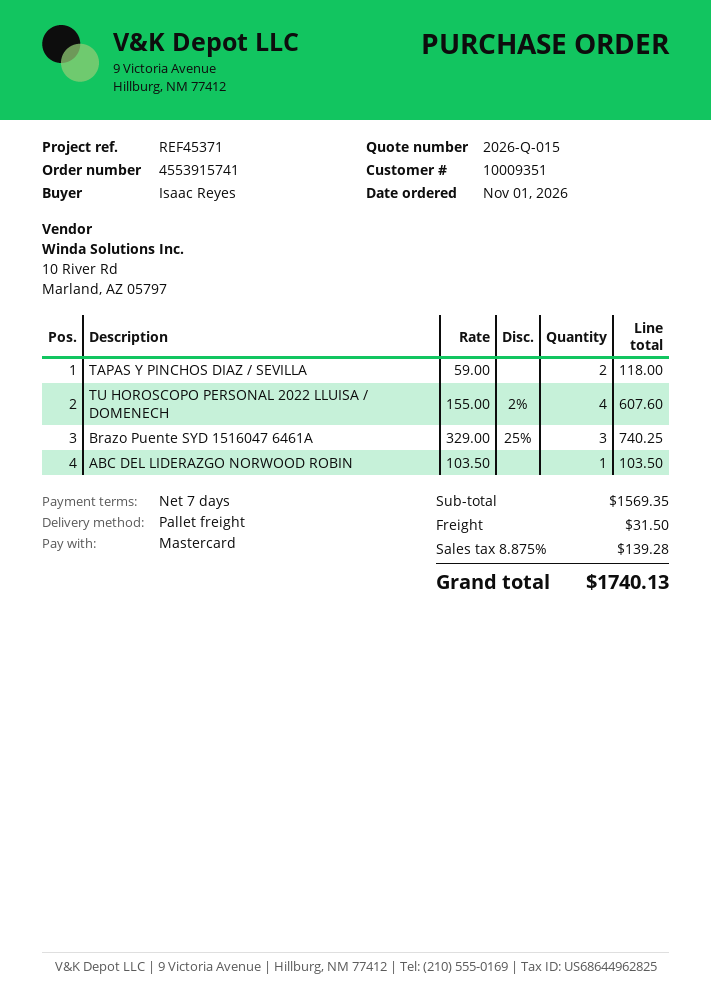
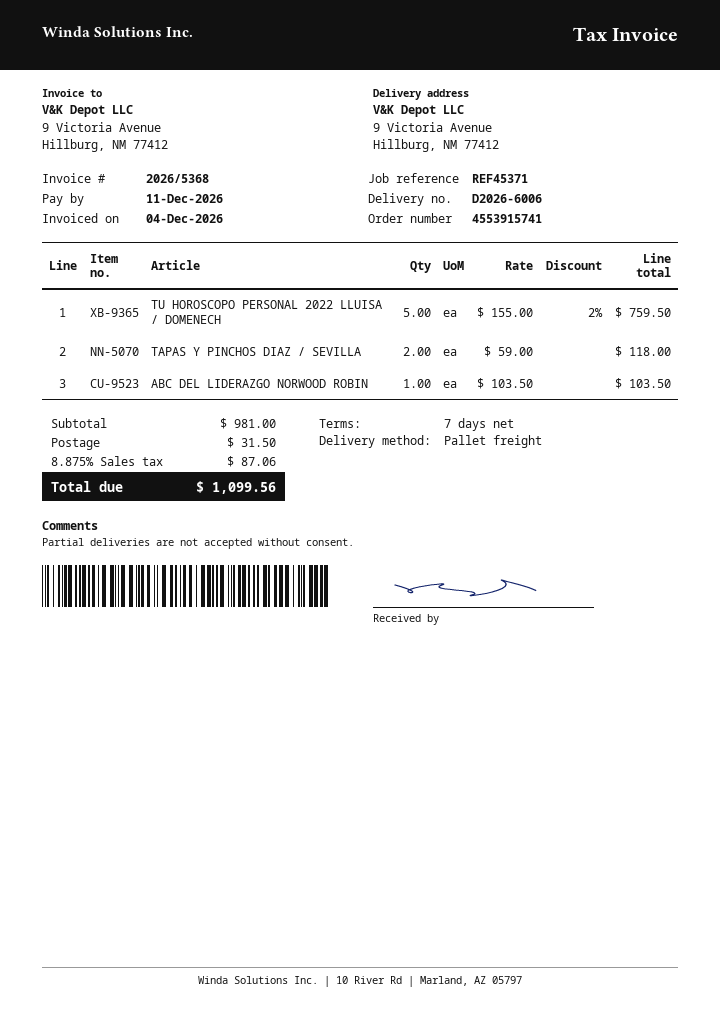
TU HOROSCOPO PERSONAL 2022 LLUISA / DOMENECH: 4 x 155.00 - 2% = 607.60 -> 5 x 155.00 - 2% = 759.50
Brazo Puente SYD 1516047 6461A: 3 x 329.00 - 25% = 740.25 -> none
subtotal: 1569.35 -> 981.00
tax: 8.875% = 139.28 -> 8.875% = 87.06
total: 1740.13 -> 1099.56

